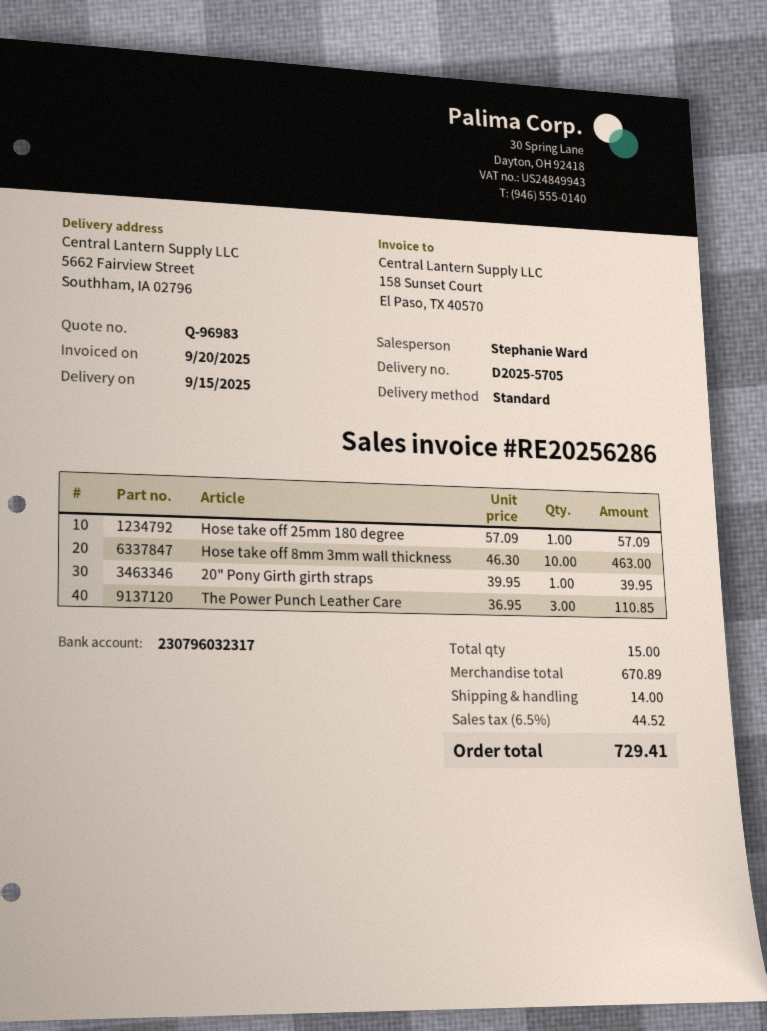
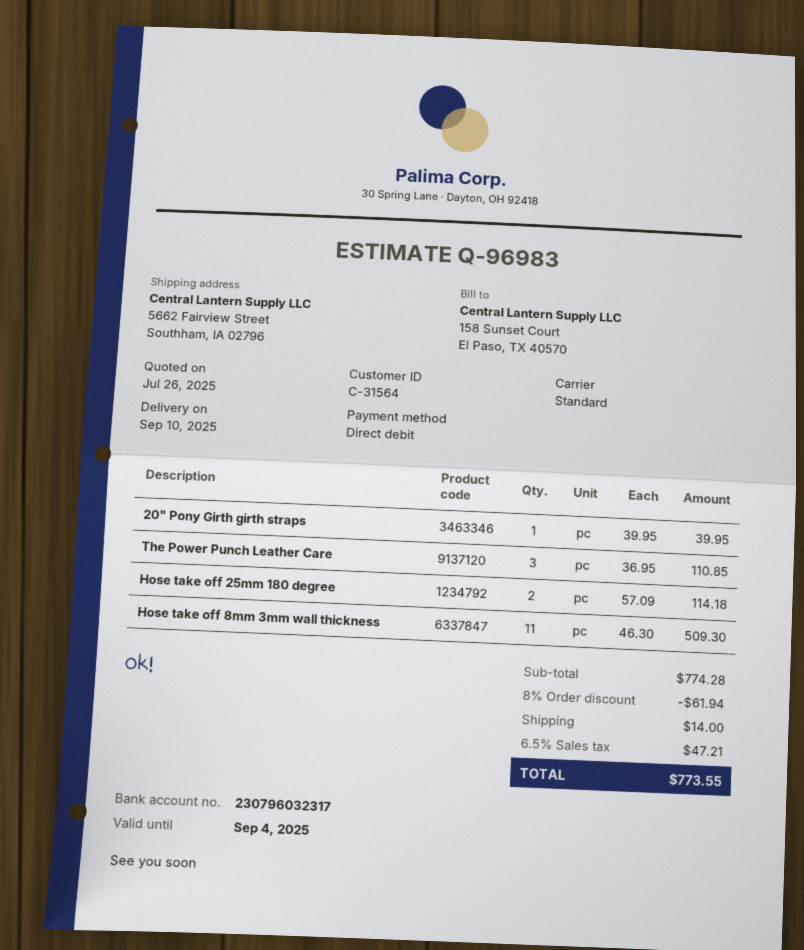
delivery date: 2025-09-15 -> 2025-09-10
Hose take off 25mm 180 degree: 1 x 57.09 = 57.09 -> 2 x 57.09 = 114.18
Hose take off 8mm 3mm wall thickness: 10 x 46.30 = 463.00 -> 11 x 46.30 = 509.30
subtotal: 670.89 -> 774.28
discount: none -> 8% = 61.94
tax: 6.5% = 44.52 -> 6.5% = 47.21
total: 729.41 -> 773.55

